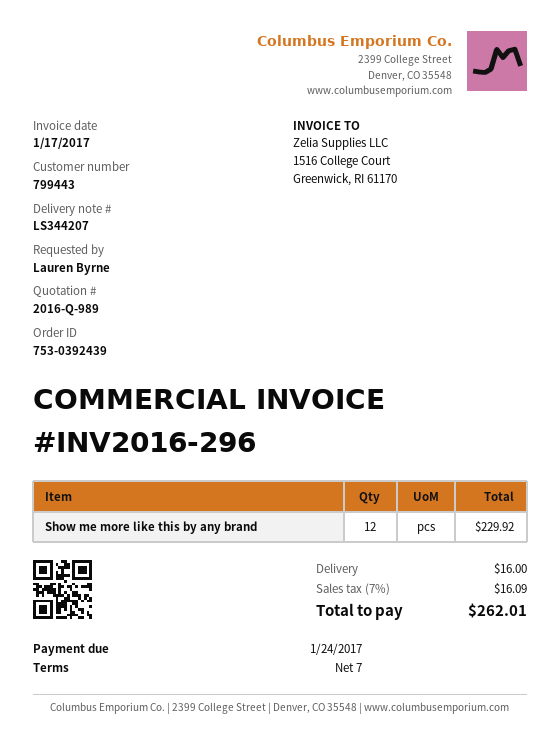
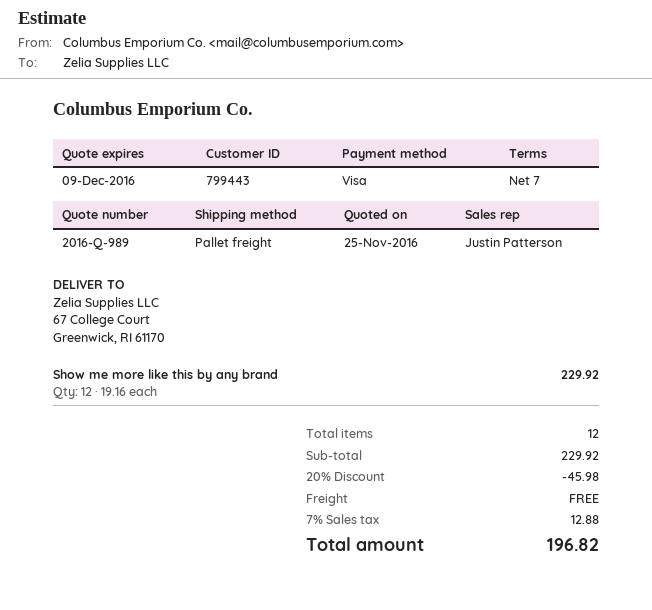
discount: none -> 20% = 45.98
shipping: 16.00 -> 0.00
tax: 7% = 16.09 -> 7% = 12.88
total: 262.01 -> 196.82

